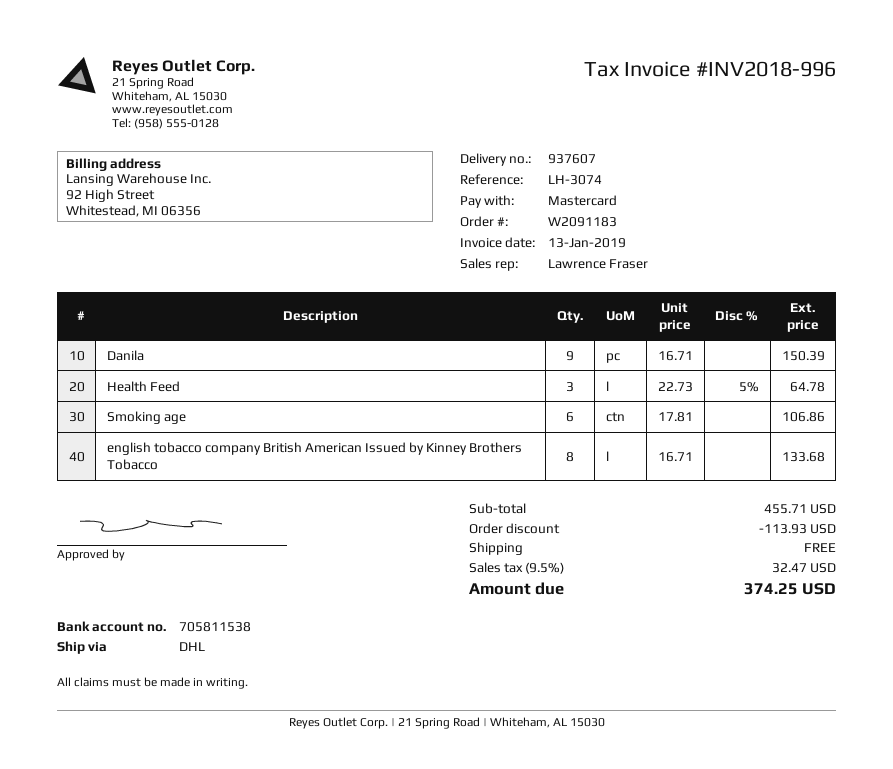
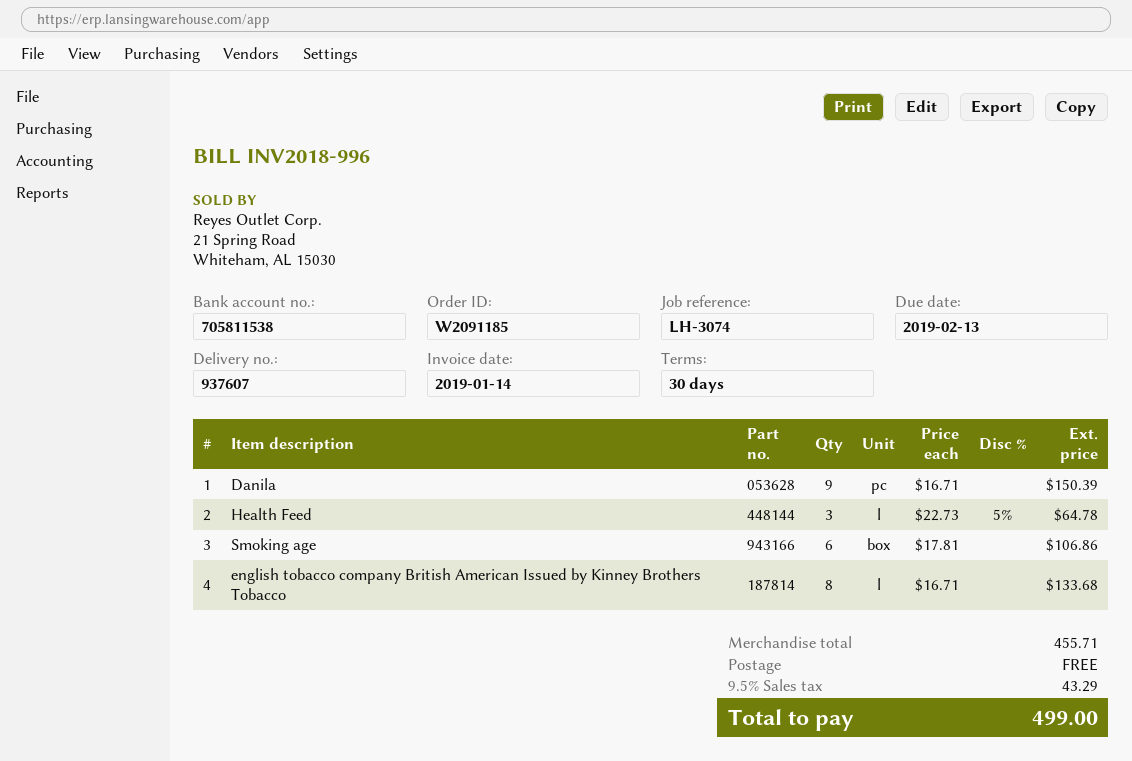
order number: W2091183 -> W2091185
invoice date: 2019-01-13 -> 2019-01-14
discount: 113.93 -> none
tax: 9.5% = 32.47 -> 9.5% = 43.29
total: 374.25 -> 499.00

